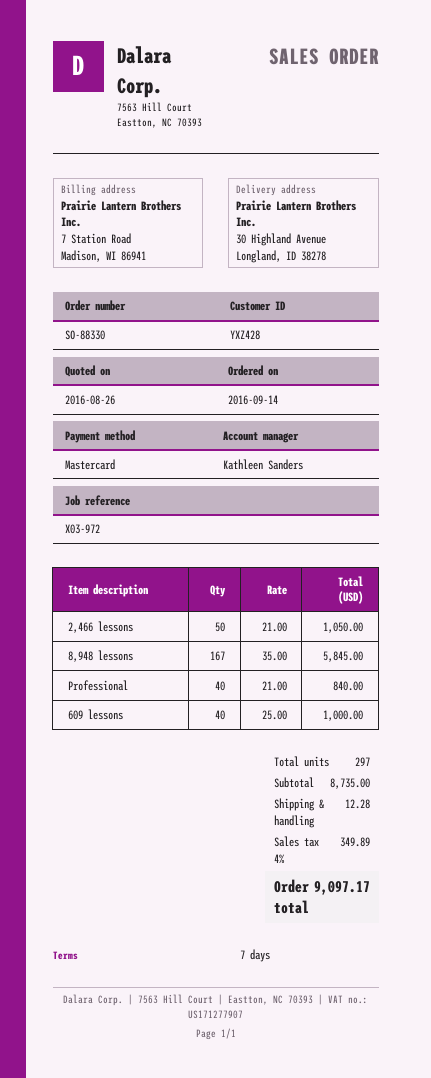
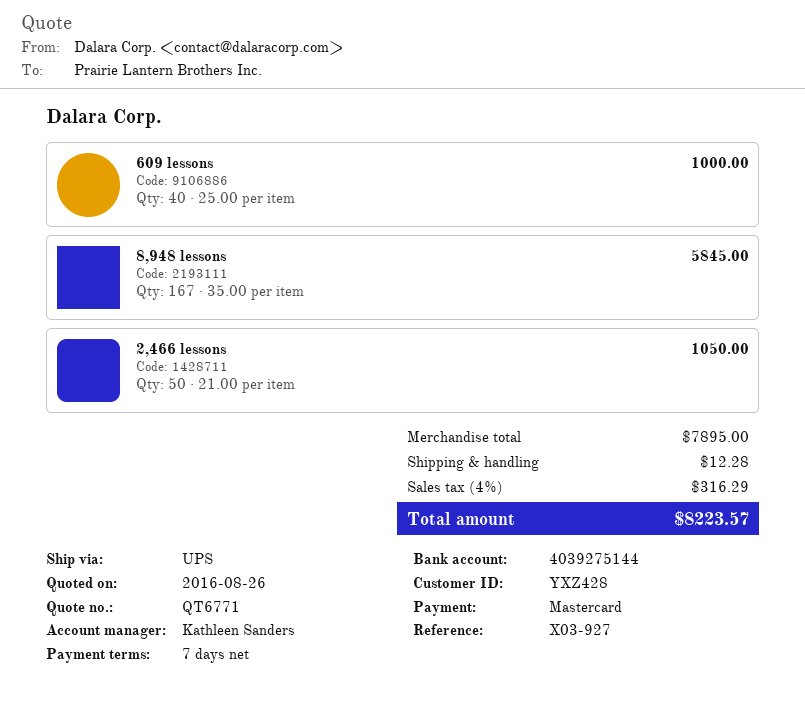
reference: X03-972 -> X03-927
Professional: 40 x 21.00 = 840.00 -> none
subtotal: 8735.00 -> 7895.00
tax: 4% = 349.89 -> 4% = 316.29
total: 9097.17 -> 8223.57

